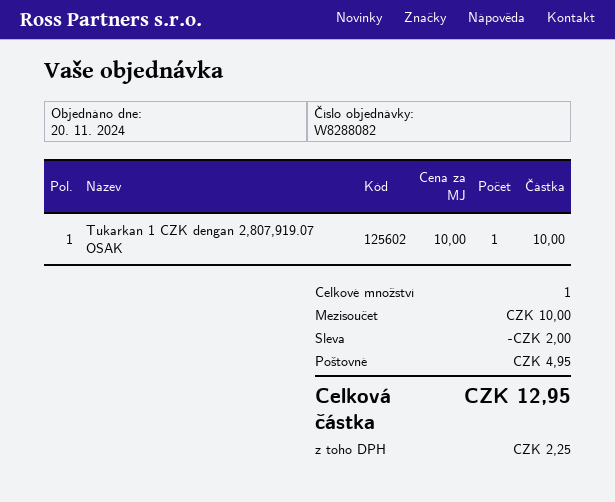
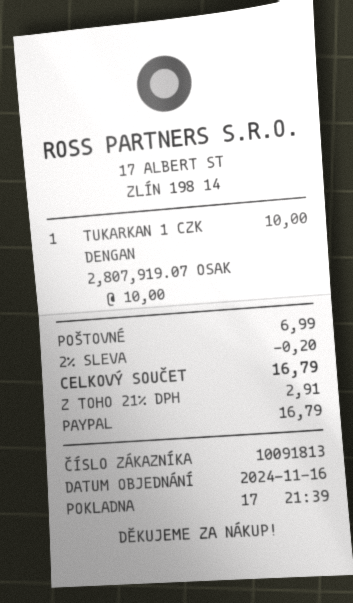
order date: 2024-11-20 -> 2024-11-16
discount: 2.00 -> 0.20
shipping: 4.95 -> 6.99
tax: 2.25 -> 2.91
total: 12.95 -> 16.79

